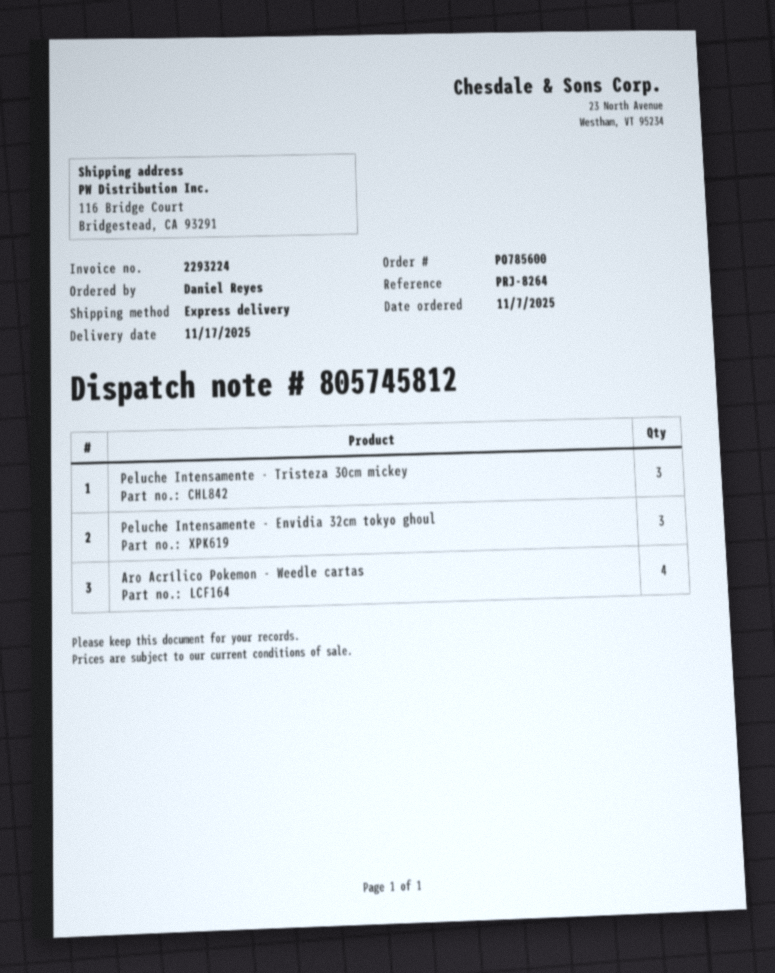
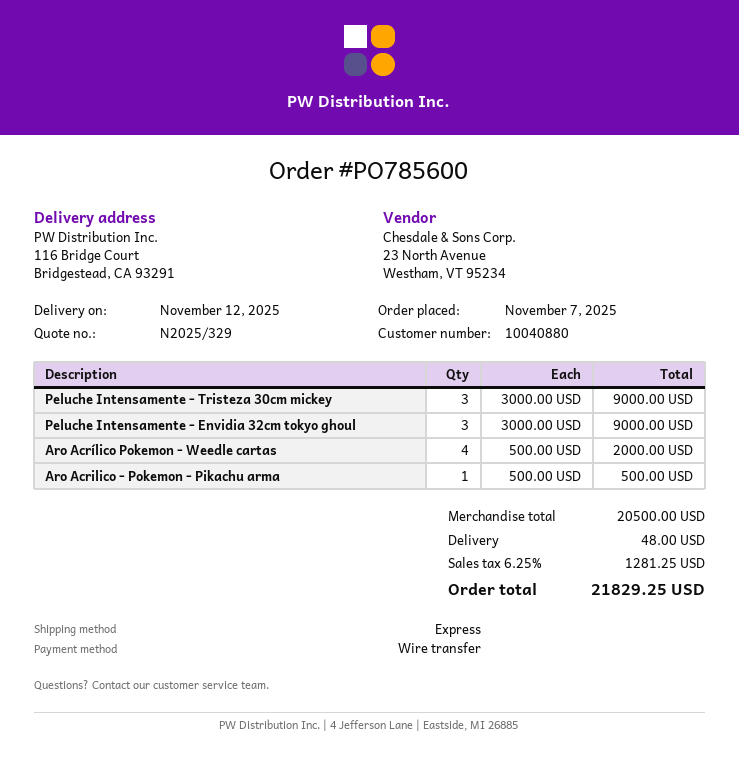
delivery date: 2025-11-17 -> 2025-11-12
Aro Acrilico - Pokemon - Pikachu arma: none -> 1

